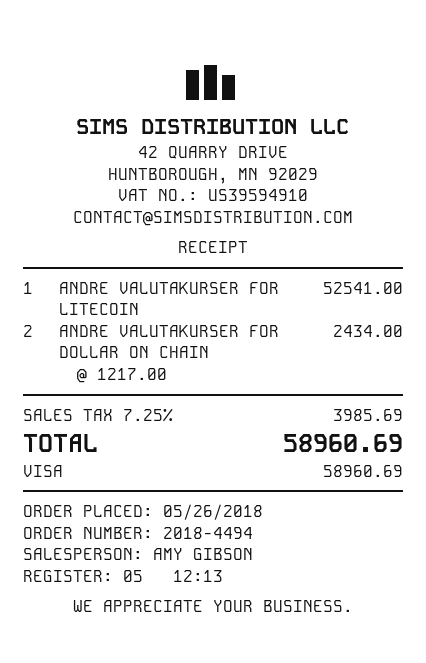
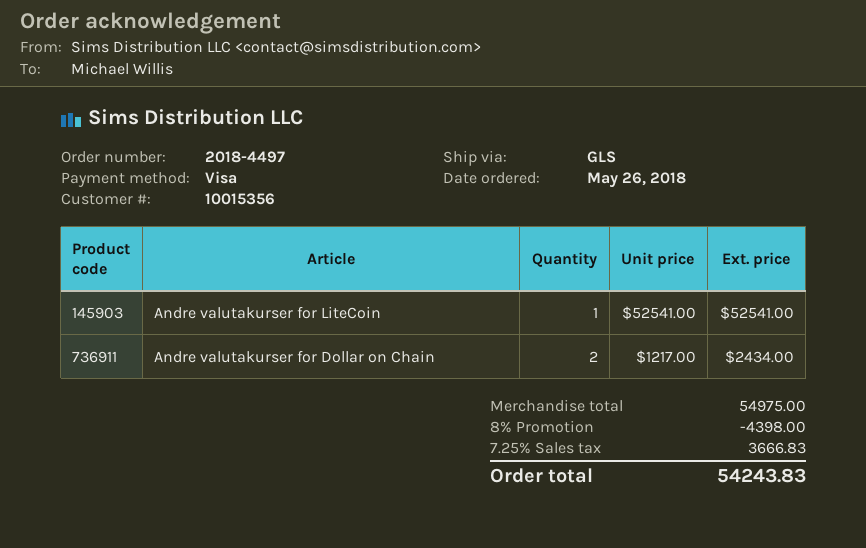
order number: 2018-4494 -> 2018-4497
discount: none -> 8% = 4398.00
tax: 7.25% = 3985.69 -> 7.25% = 3666.83
total: 58960.69 -> 54243.83

